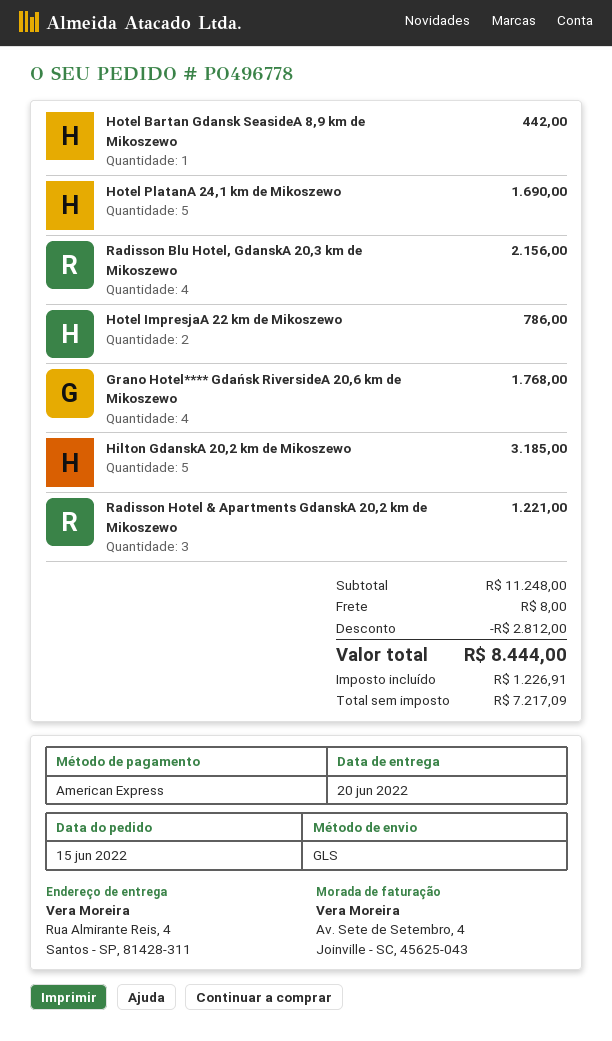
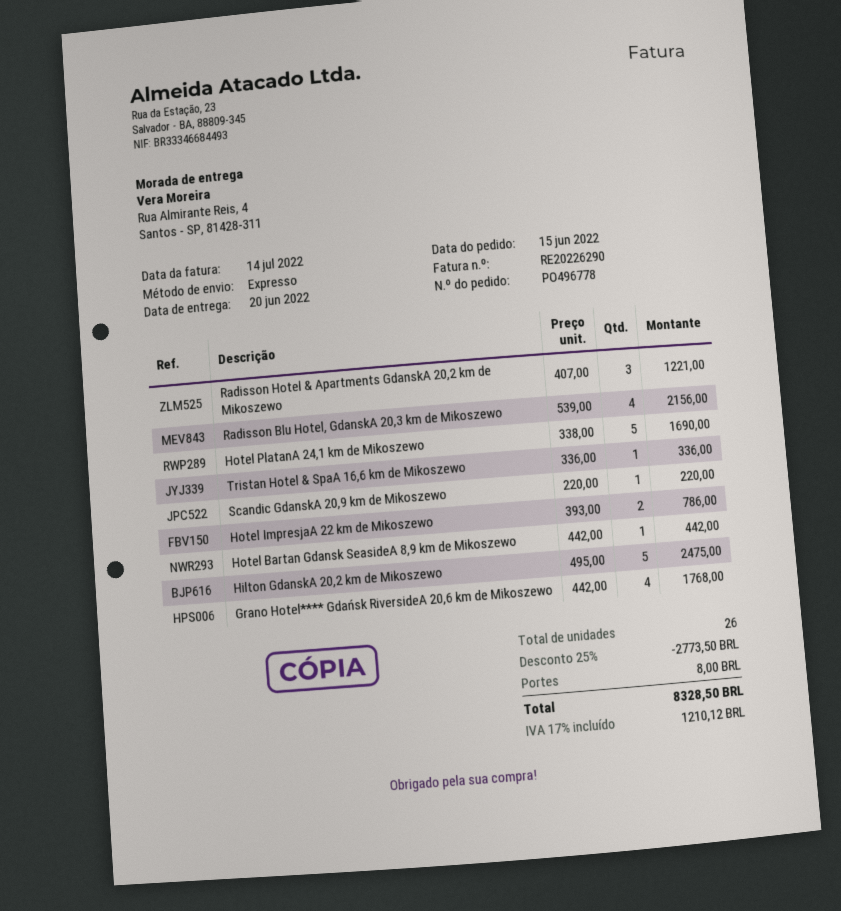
shipping method: GLS -> express
Hilton GdanskA 20,2 km de Mikoszewo: 5 for 3185.00 -> 5 for 2475.00
Tristan Hotel & SpaA 16,6 km de Mikoszewo: none -> 1 for 336.00
Scandic GdanskA 20,9 km de Mikoszewo: none -> 1 for 220.00
discount: 2812.00 -> 2773.50
tax: 1226.91 -> 1210.12
total: 8444.00 -> 8328.50

